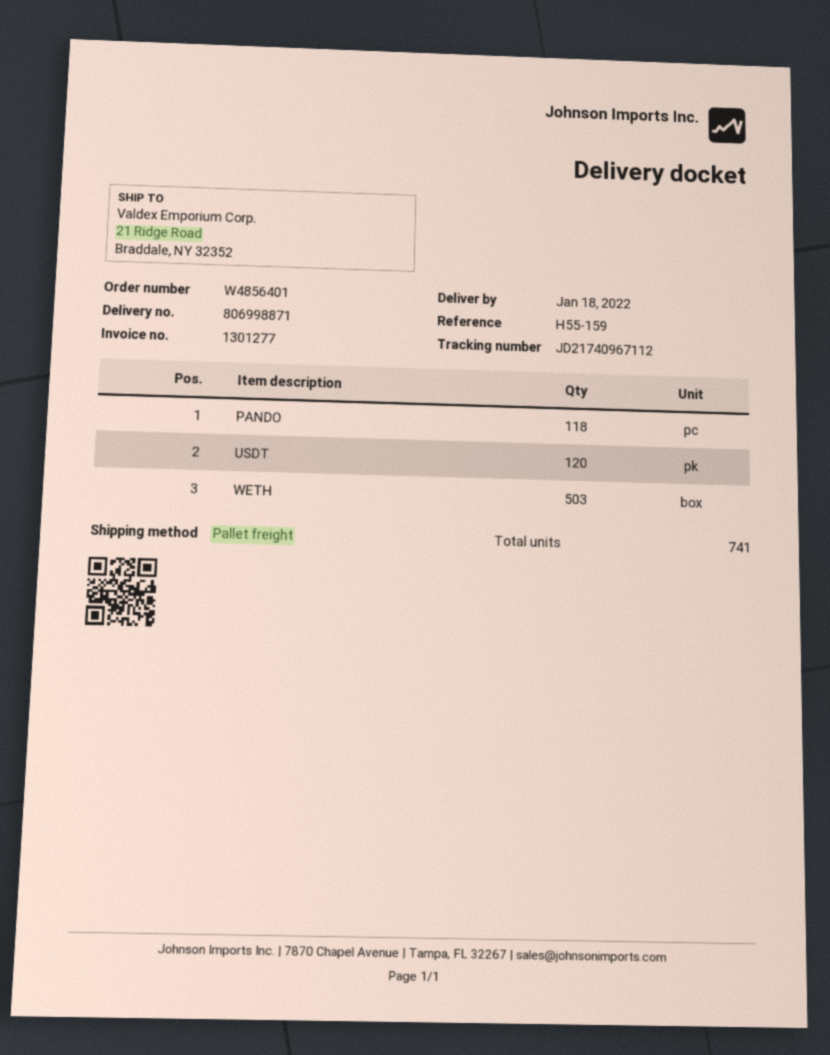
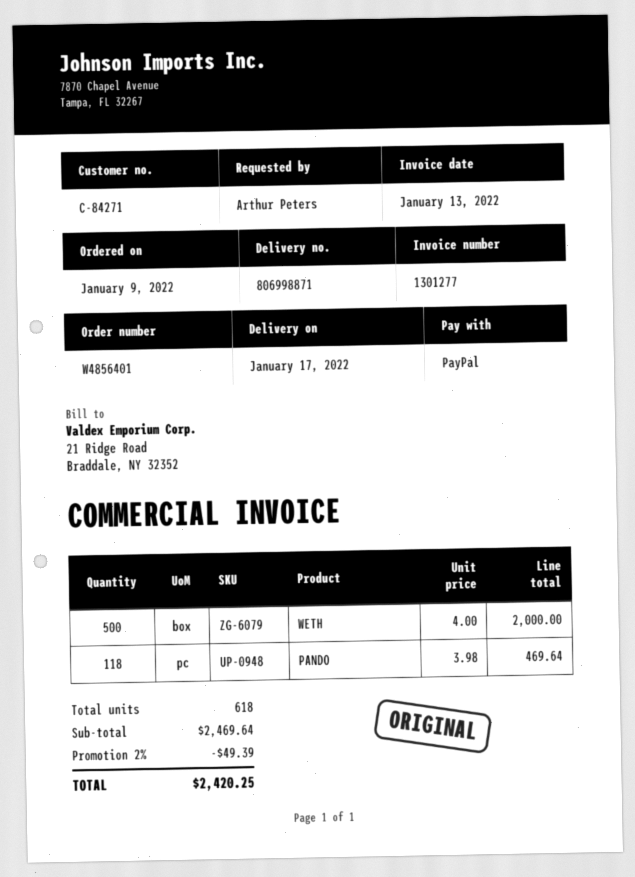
delivery date: 2022-01-18 -> 2022-01-17
USDT: 120 -> none
WETH: 503 -> 500
total quantity: 741 -> 618

